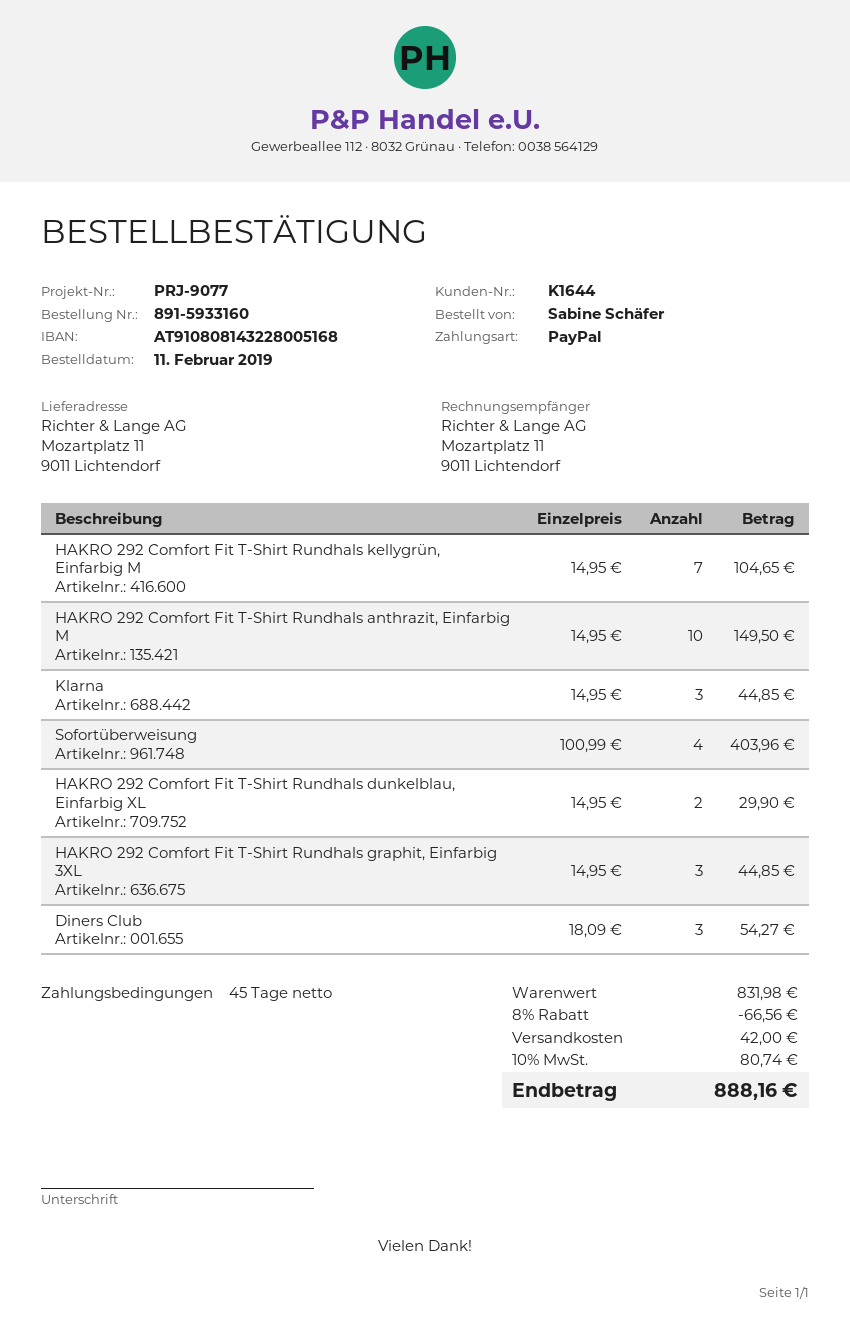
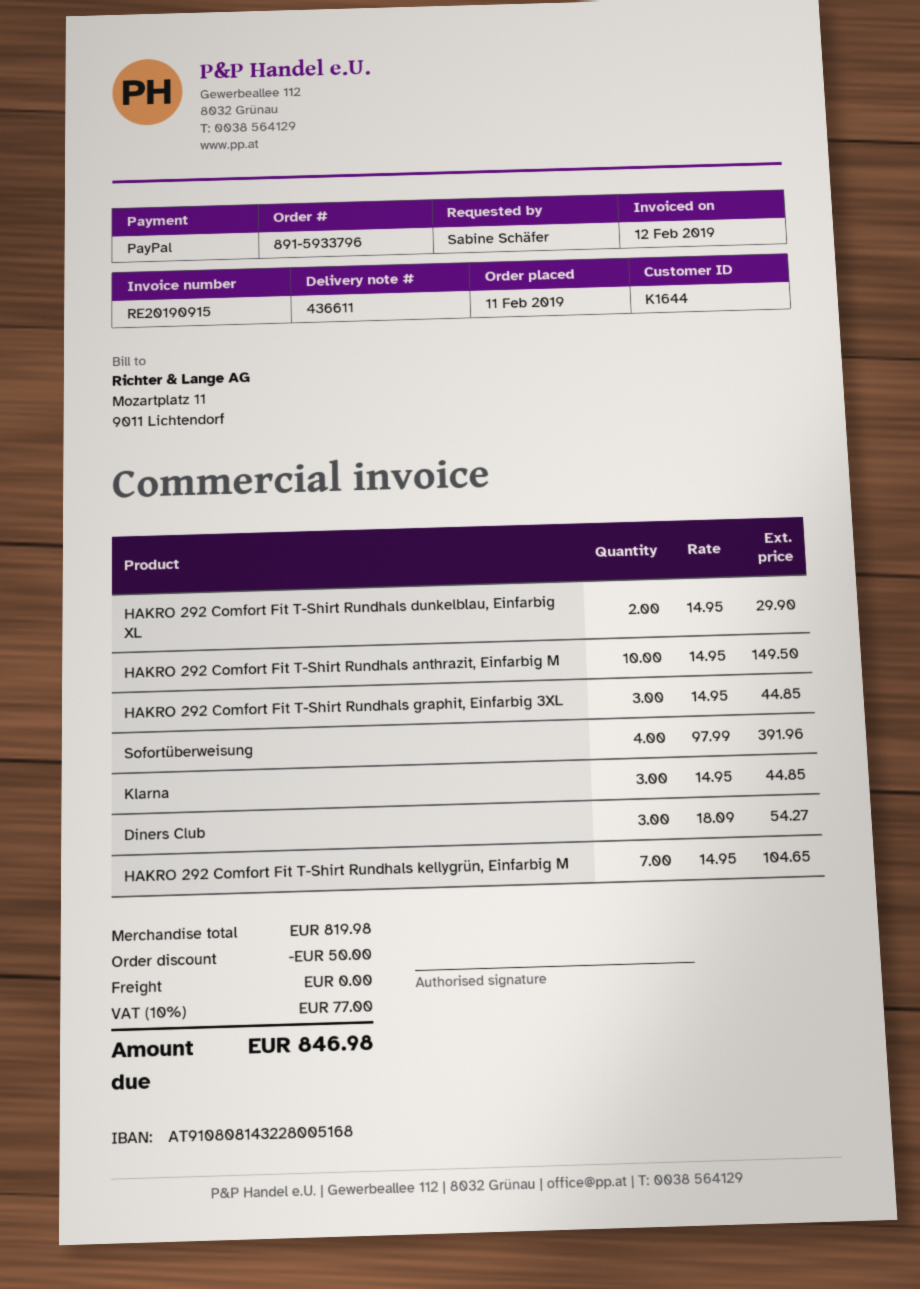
order number: 891-5933160 -> 891-5933796
Sofortüberweisung: 4 x 100.99 = 403.96 -> 4 x 97.99 = 391.96
subtotal: 831.98 -> 819.98
discount: 66.56 -> 50.00
shipping: 42.00 -> 0.00
tax: 10% = 80.74 -> 10% = 77.00
total: 888.16 -> 846.98

